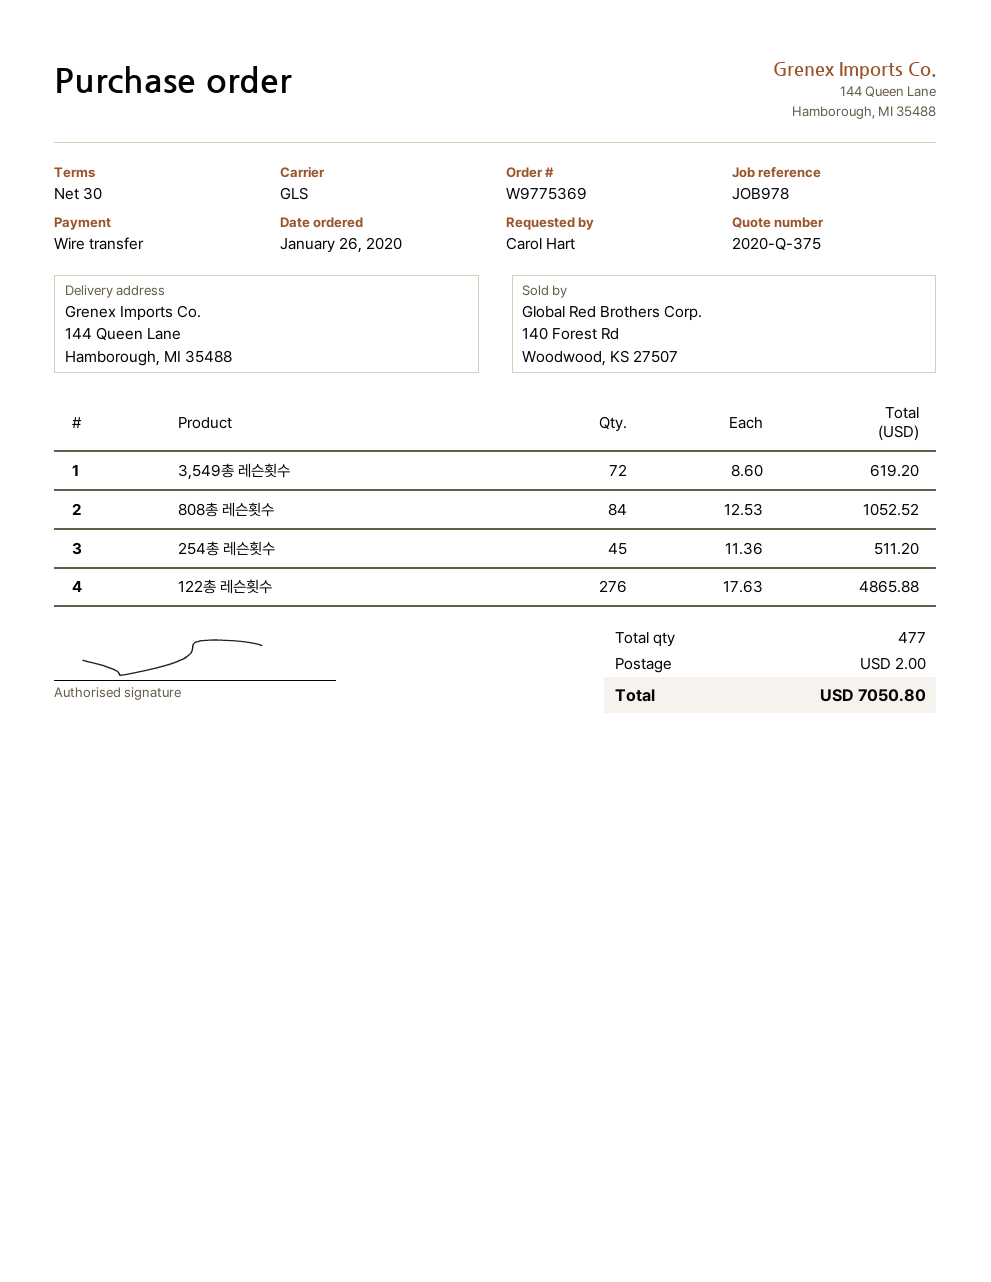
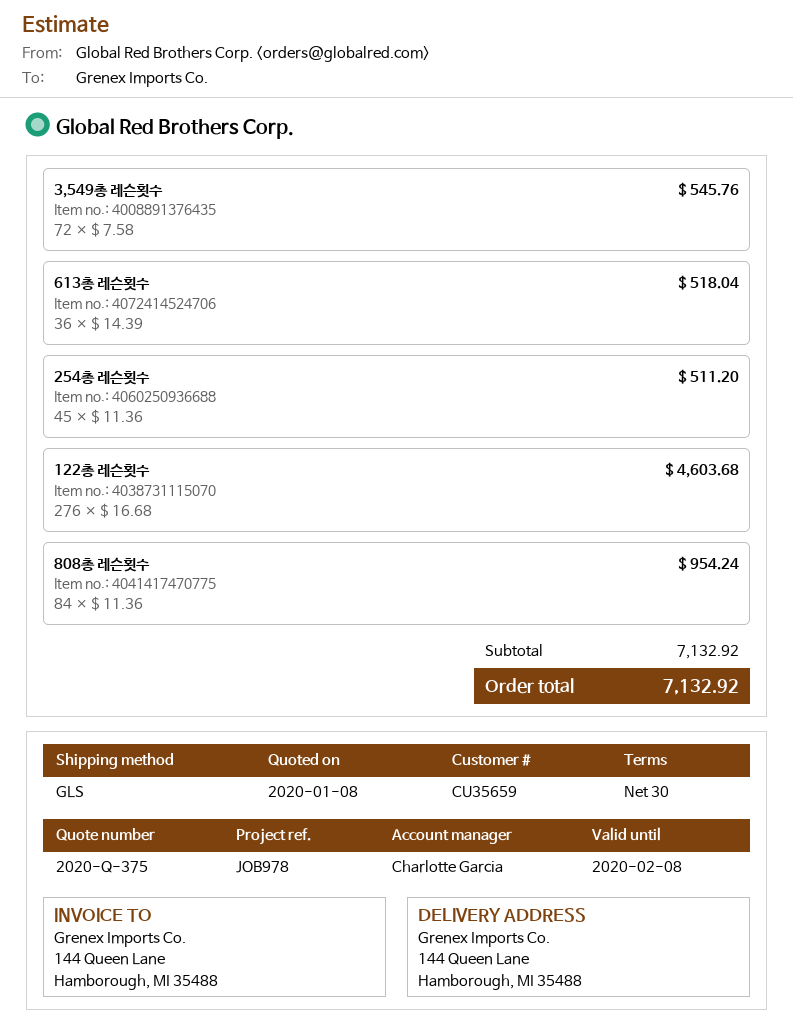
3,549총 레슨횟수: 72 x 8.60 = 619.20 -> 72 x 7.58 = 545.76
808총 레슨횟수: 84 x 12.53 = 1052.52 -> 84 x 11.36 = 954.24
122총 레슨횟수: 276 x 17.63 = 4865.88 -> 276 x 16.68 = 4603.68
613총 레슨횟수: none -> 36 x 14.39 = 518.04
shipping: 2.00 -> none
total: 7050.80 -> 7132.92

